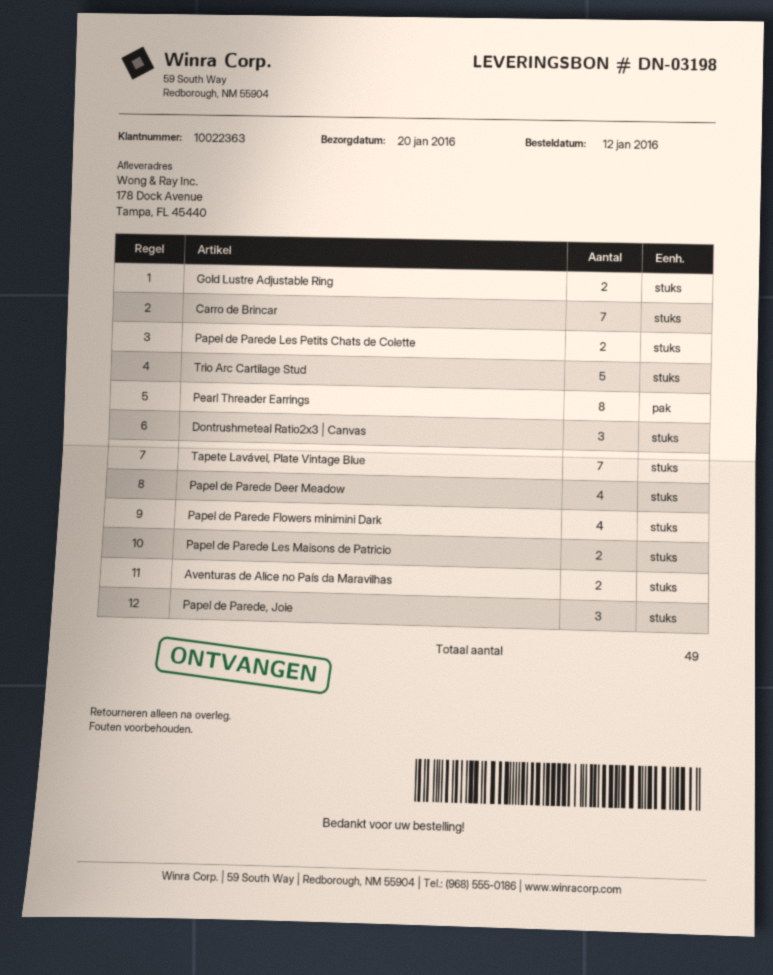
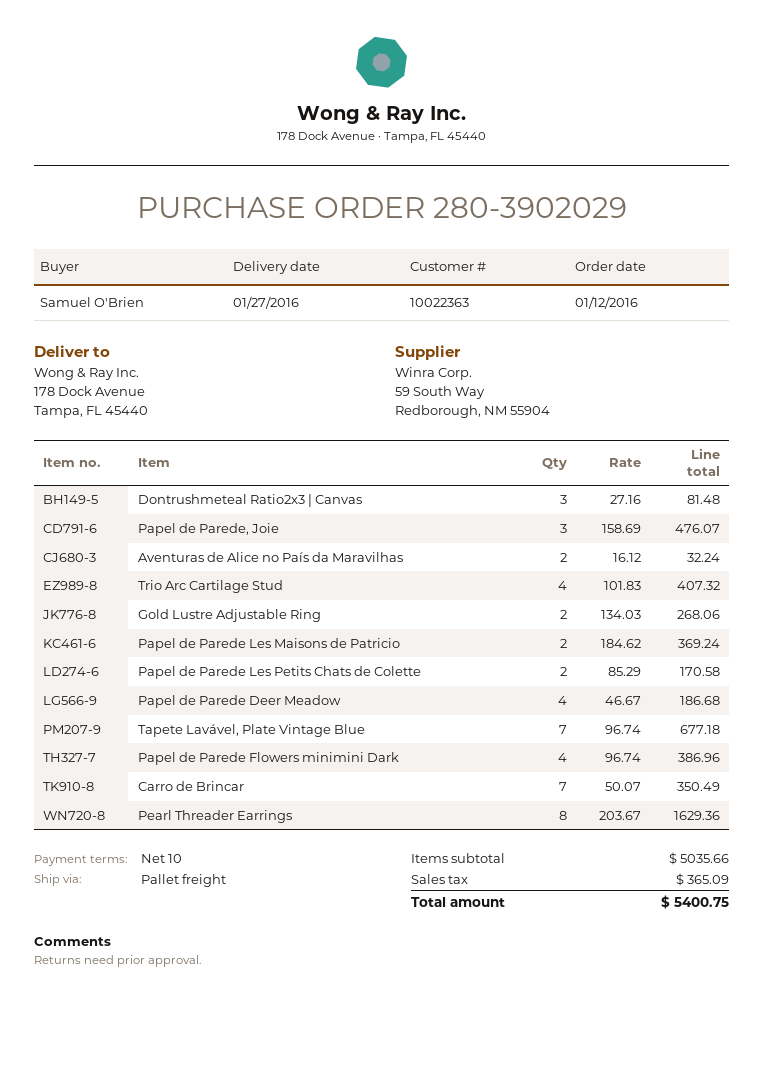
delivery date: 2016-01-20 -> 2016-01-27
Trio Arc Cartilage Stud: 5 -> 4

